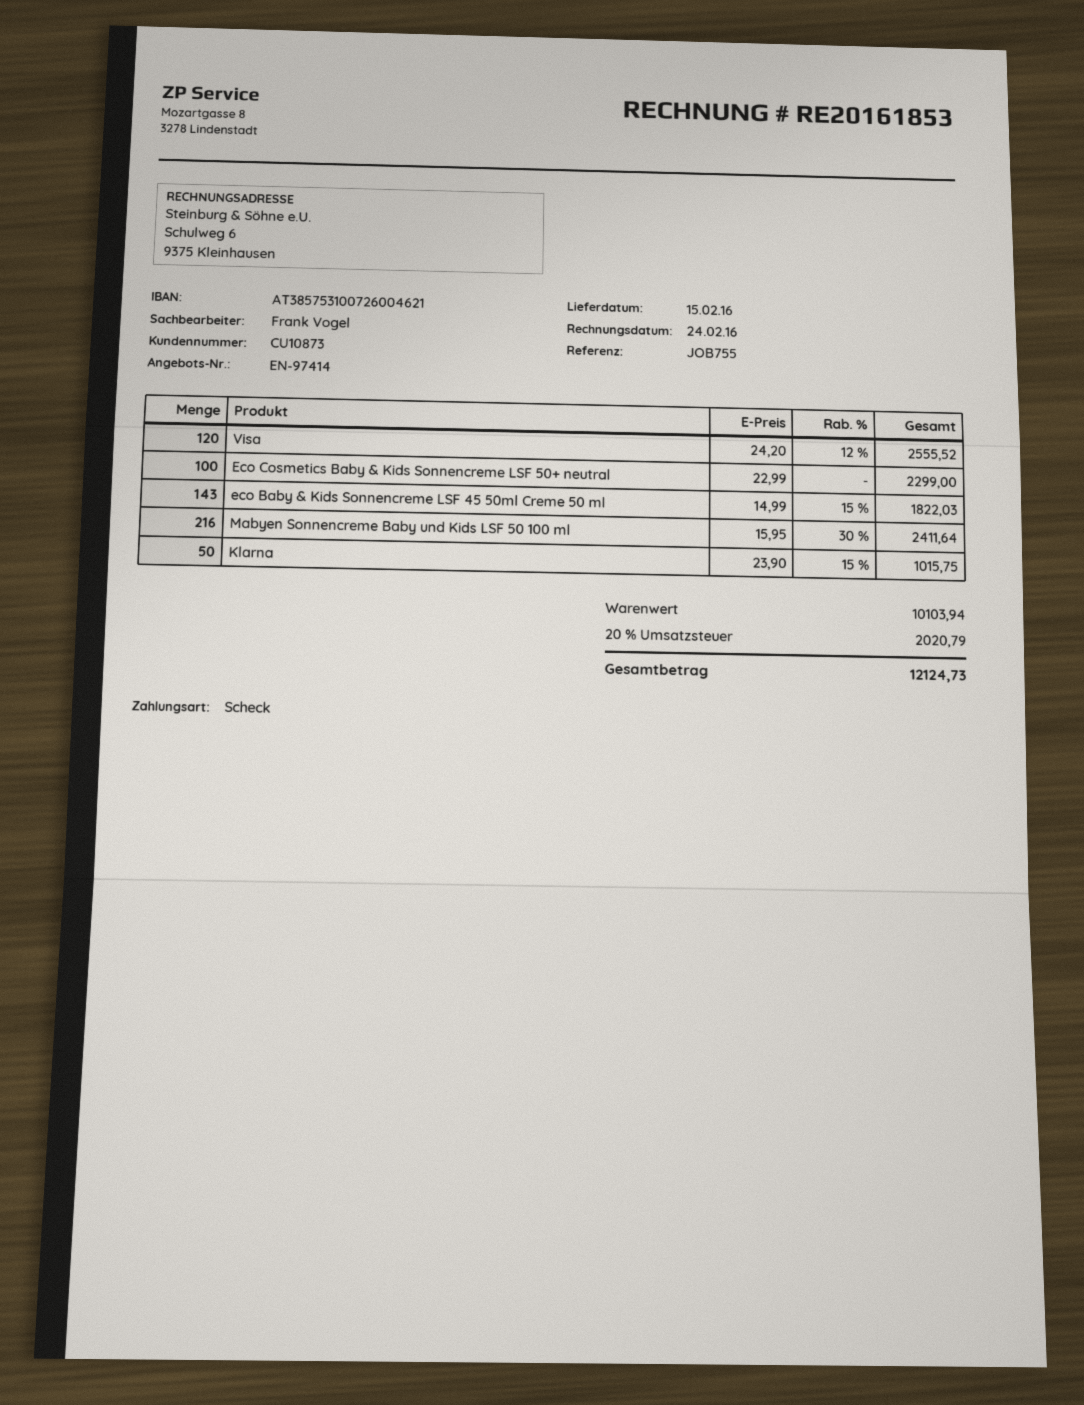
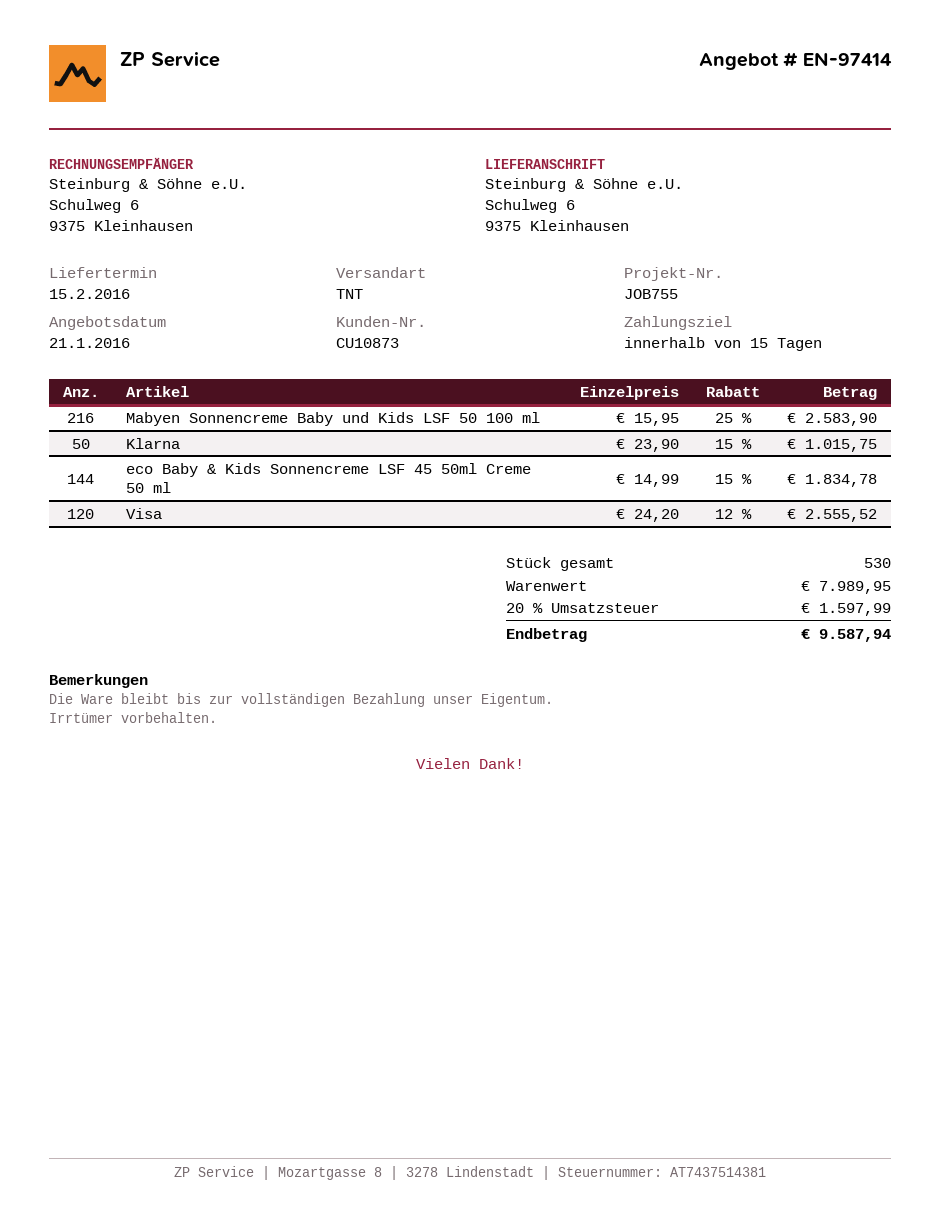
Eco Cosmetics Baby & Kids Sonnencreme LSF 50+ neutral: 100 x 22.99 = 2299.00 -> none
eco Baby & Kids Sonnencreme LSF 45 50ml Creme 50 ml: 143 x 14.99 - 15% = 1822.03 -> 144 x 14.99 - 15% = 1834.78
Mabyen Sonnencreme Baby und Kids LSF 50 100 ml: 216 x 15.95 - 30% = 2411.64 -> 216 x 15.95 - 25% = 2583.90
subtotal: 10103.94 -> 7989.95
tax: 20% = 2020.79 -> 20% = 1597.99
total: 12124.73 -> 9587.94

